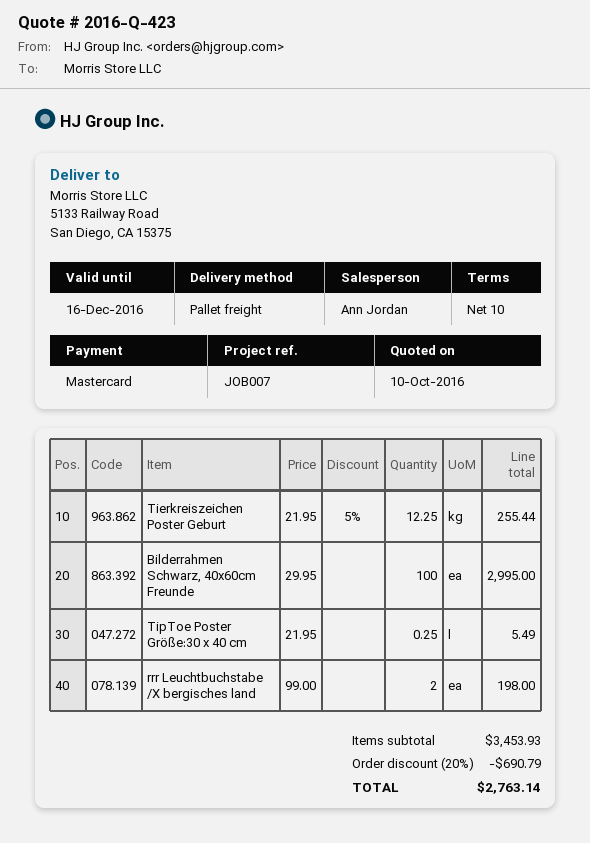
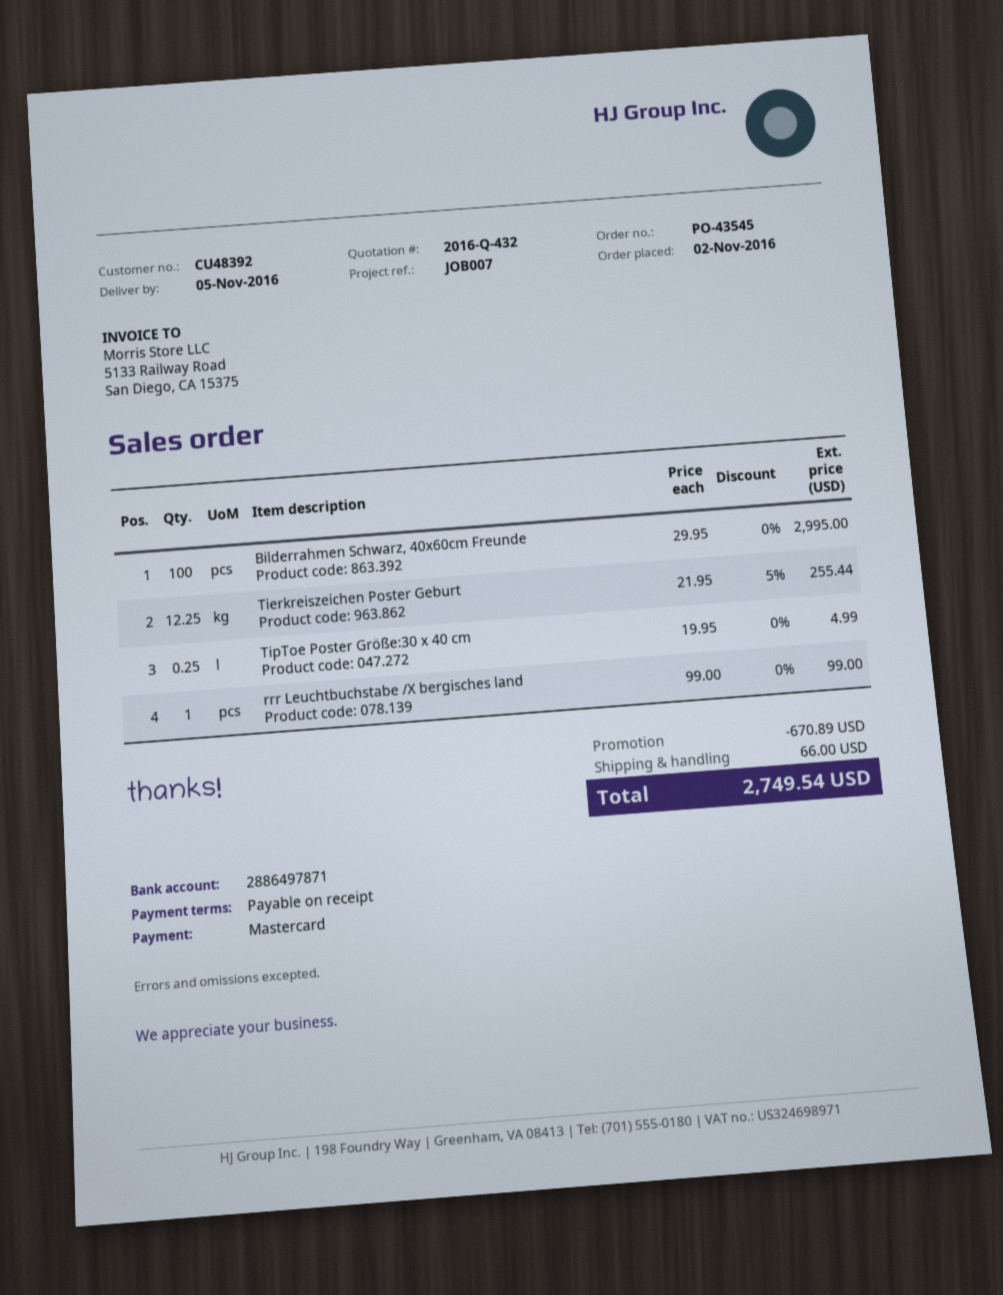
quote number: 2016-Q-423 -> 2016-Q-432
payment terms: 10 days -> on receipt
TipToe Poster Größe:30 x 40 cm: 0.25 x 21.95 = 5.49 -> 0.25 x 19.95 = 4.99
rrr Leuchtbuchstabe /X bergisches land: 2 x 99.00 = 198.00 -> 1 x 99.00 = 99.00
discount: 690.79 -> 670.89
shipping: none -> 66.00
total: 2763.14 -> 2749.54

